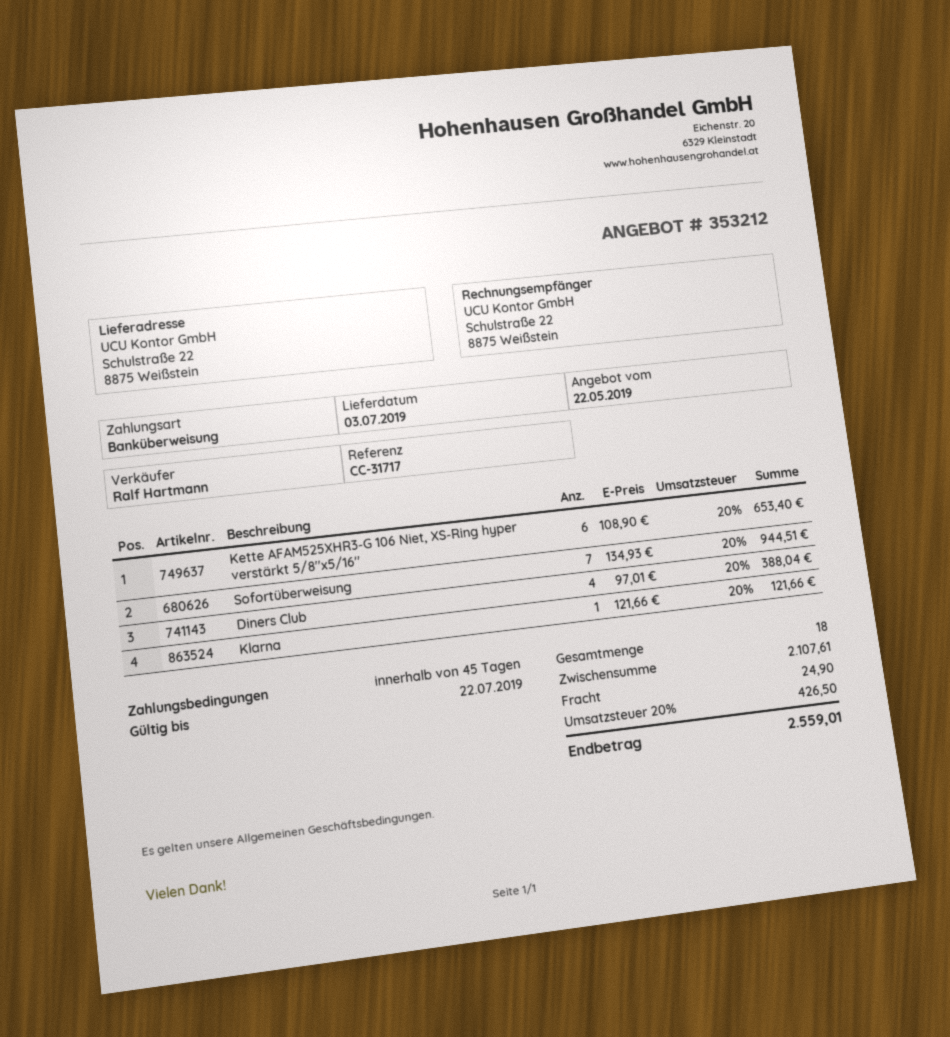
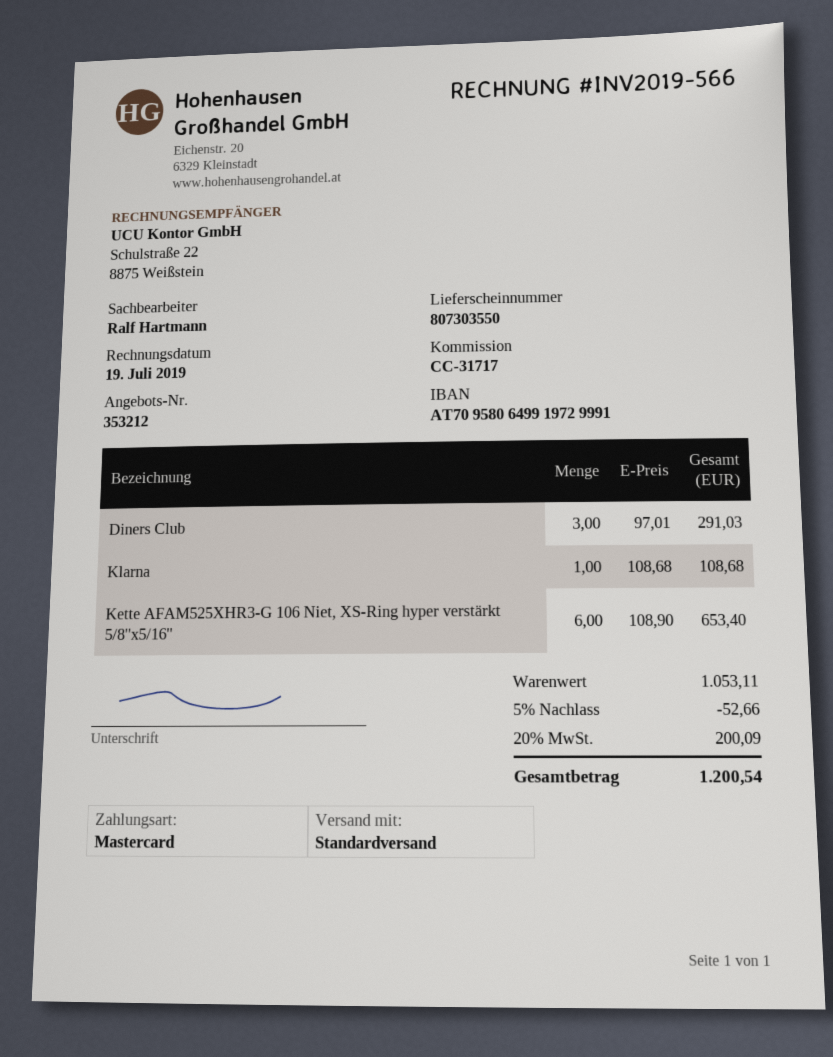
payment method: bank transfer -> Mastercard
Sofortüberweisung: 7 x 134.93 = 944.51 -> none
Diners Club: 4 x 97.01 = 388.04 -> 3 x 97.01 = 291.03
Klarna: 1 x 121.66 = 121.66 -> 1 x 108.68 = 108.68
subtotal: 2107.61 -> 1053.11
discount: none -> 5% = 52.66
shipping: 24.90 -> none
tax: 20% = 426.50 -> 20% = 200.09
total: 2559.01 -> 1200.54

